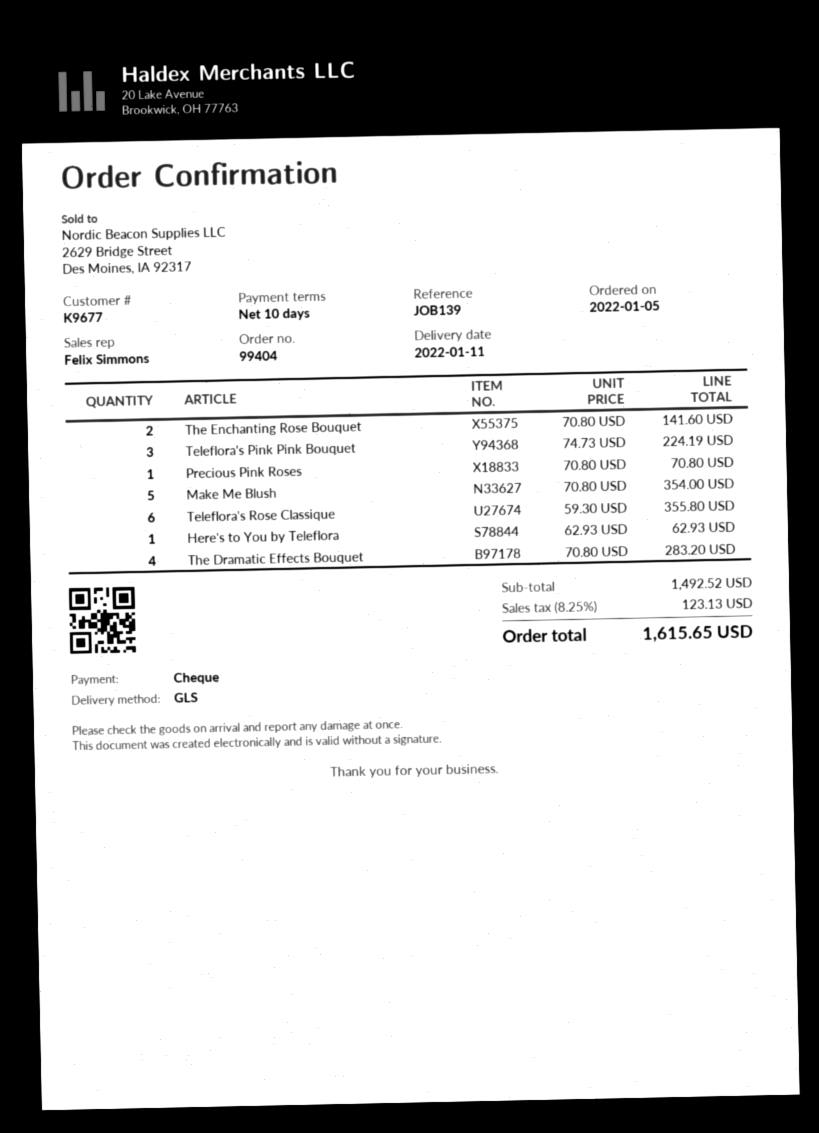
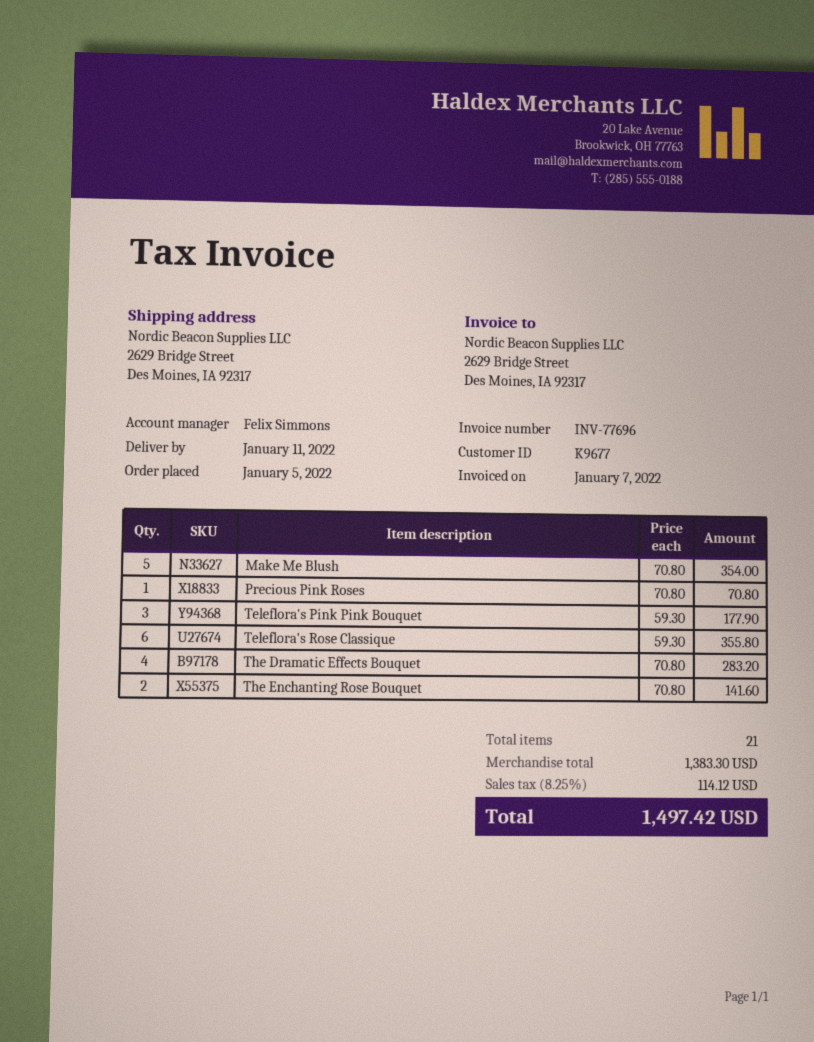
Teleflora's Pink Pink Bouquet: 3 x 74.73 = 224.19 -> 3 x 59.30 = 177.90
Here's to You by Teleflora: 1 x 62.93 = 62.93 -> none
subtotal: 1492.52 -> 1383.30
tax: 8.25% = 123.13 -> 8.25% = 114.12
total: 1615.65 -> 1497.42

